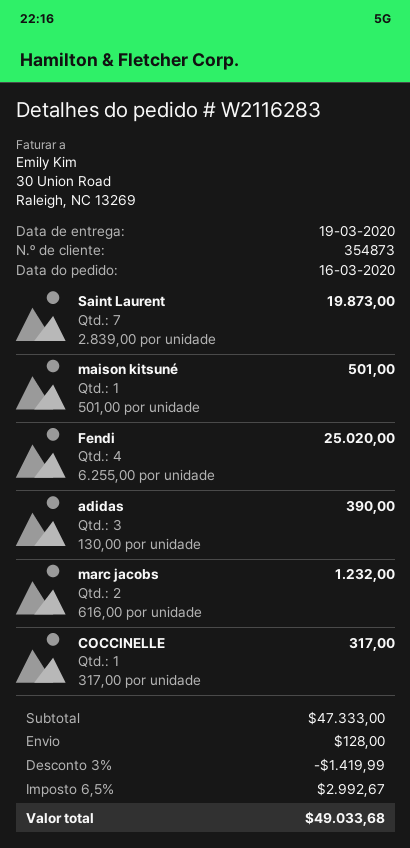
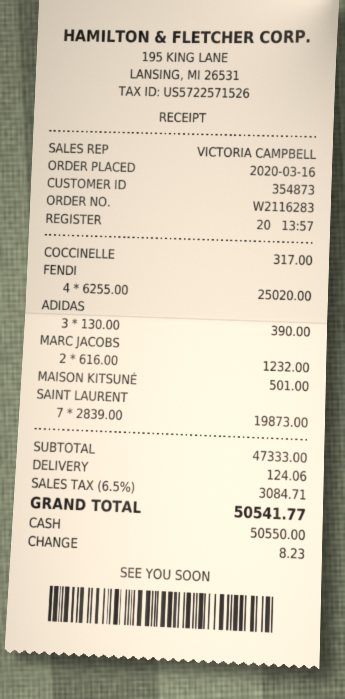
discount: 3% = 1419.99 -> none
shipping: 128.00 -> 124.06
tax: 6.5% = 2992.67 -> 6.5% = 3084.71
total: 49033.68 -> 50541.77

